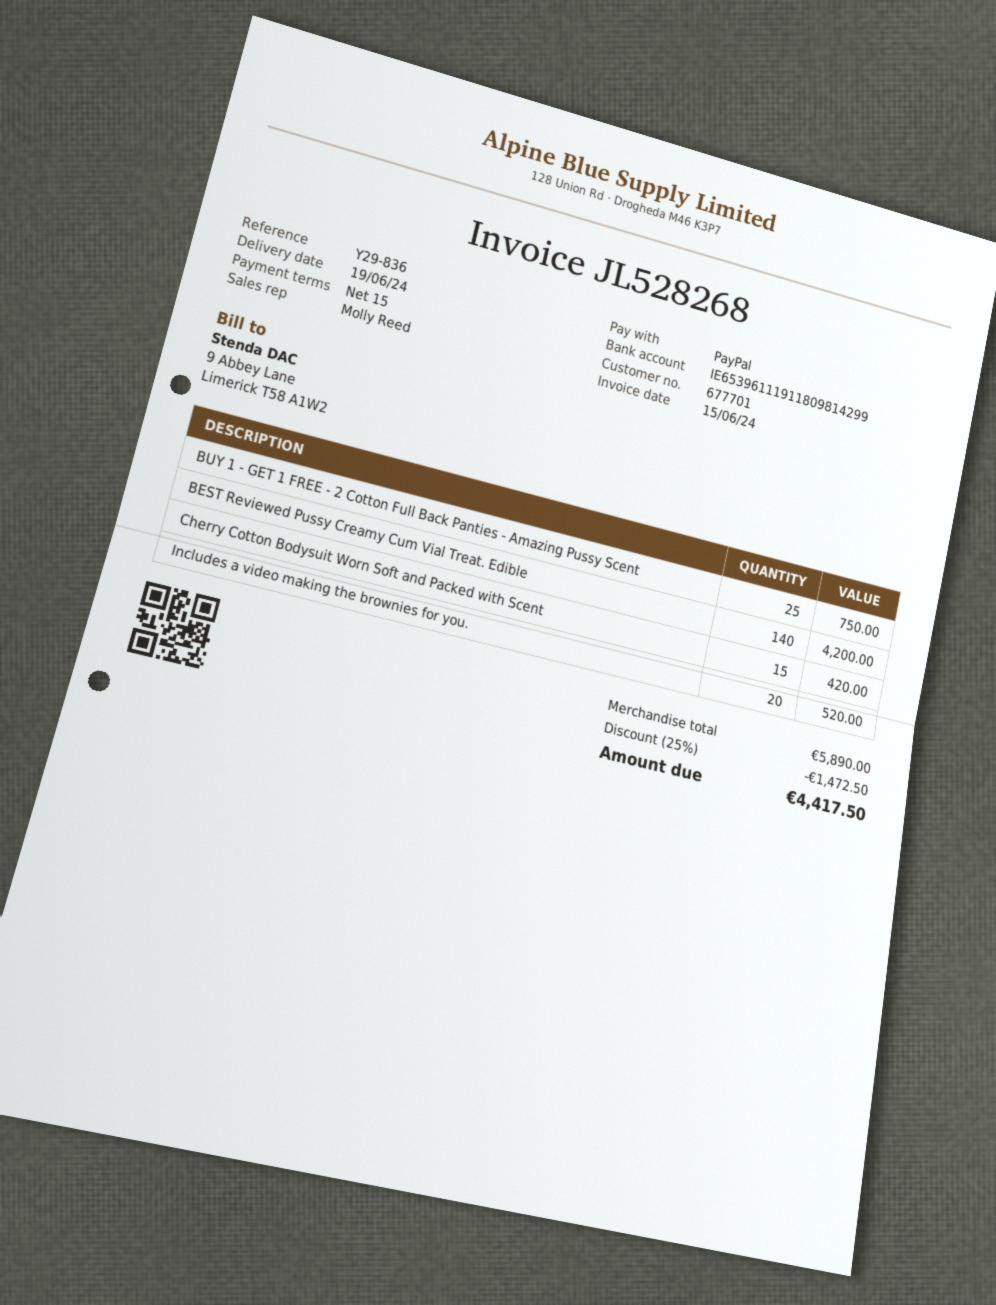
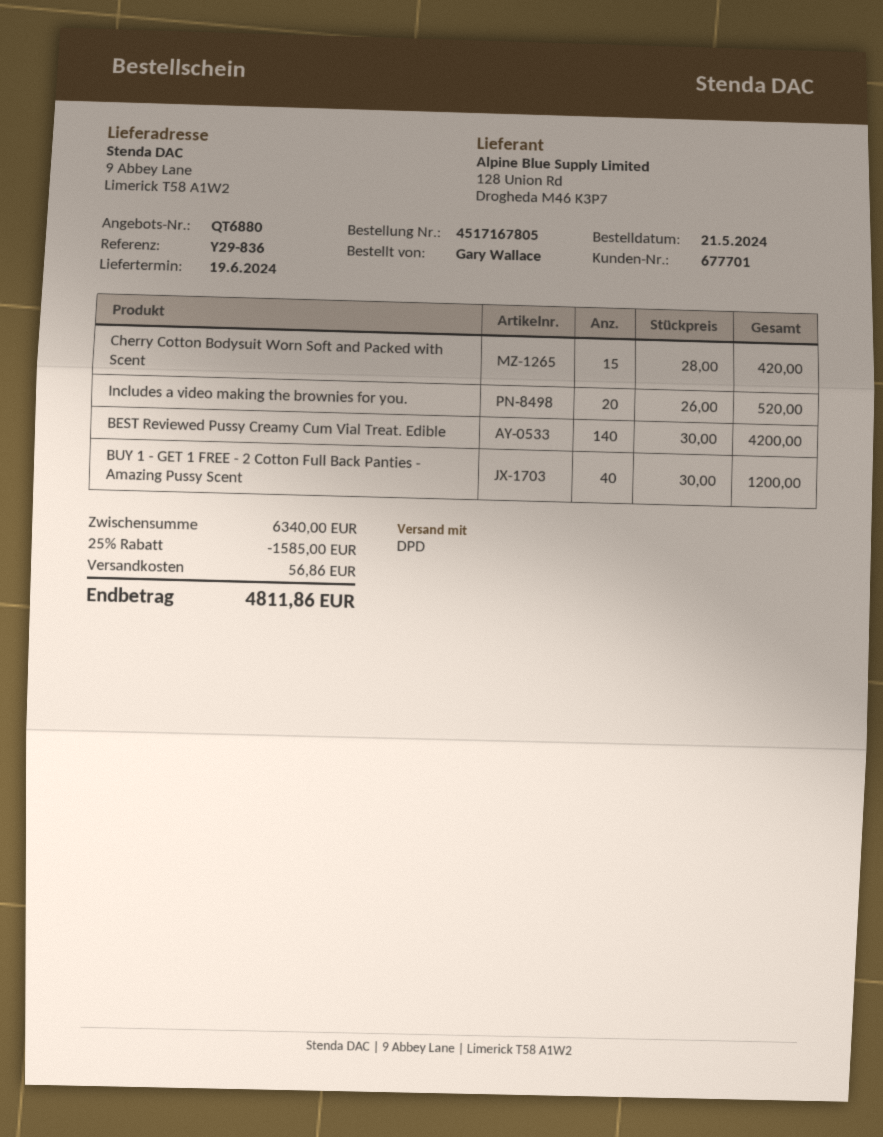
BUY 1 - GET 1 FREE - 2 Cotton Full Back Panties - Amazing Pussy Scent: 25 for 750.00 -> 40 for 1200.00
subtotal: 5890.00 -> 6340.00
discount: 25% = 1472.50 -> 25% = 1585.00
shipping: none -> 56.86
total: 4417.50 -> 4811.86

